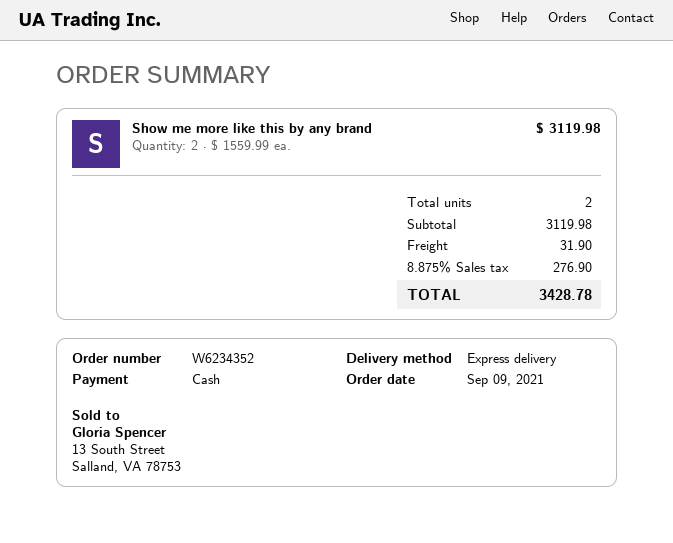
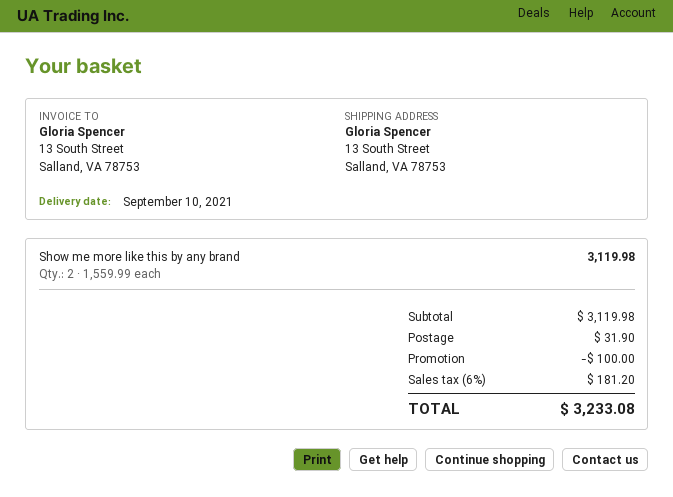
discount: none -> 100.00
tax: 8.875% = 276.90 -> 6% = 181.20
total: 3428.78 -> 3233.08

